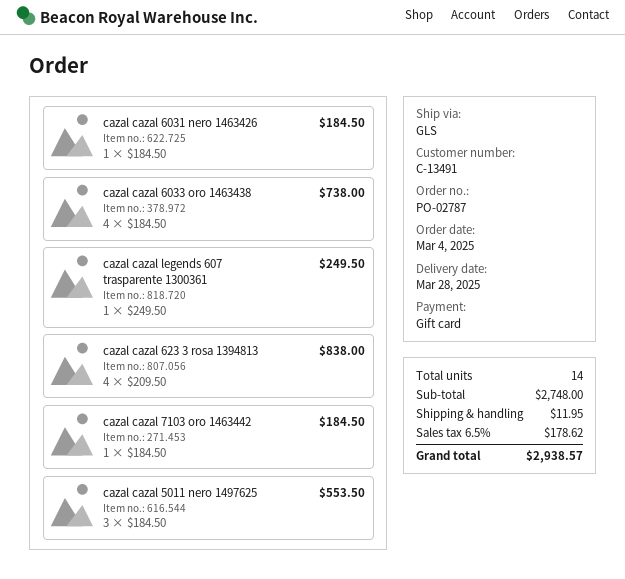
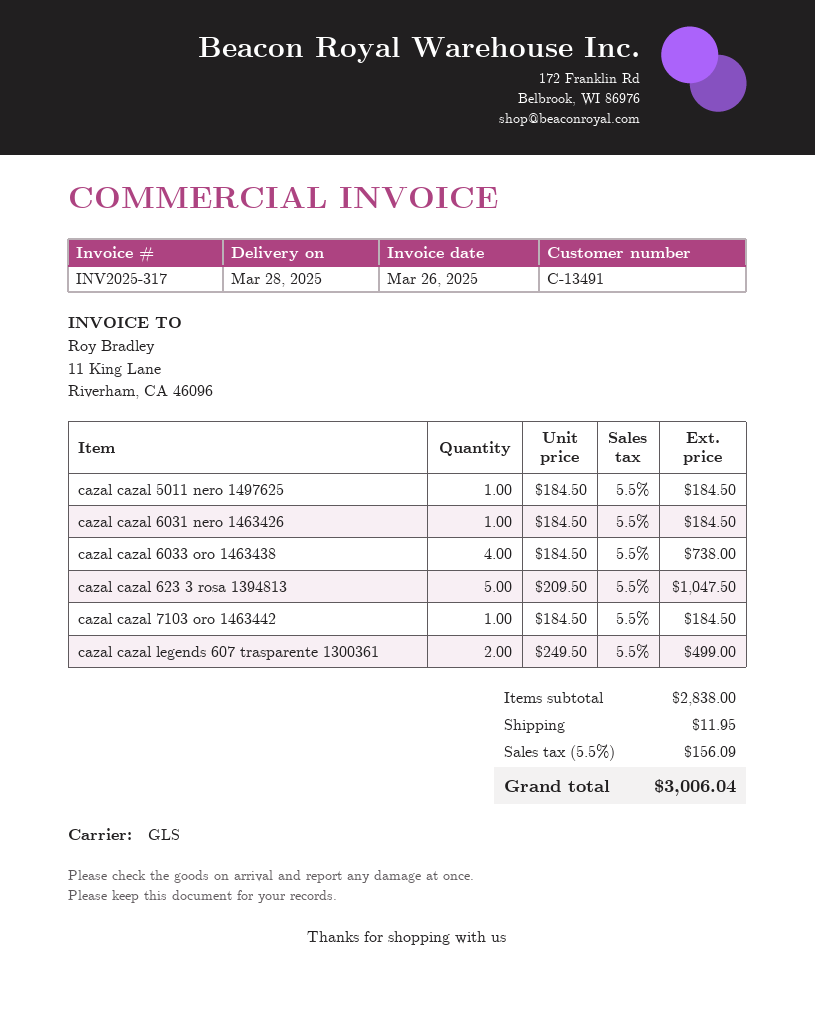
cazal cazal legends 607 trasparente 1300361: 1 x 249.50 = 249.50 -> 2 x 249.50 = 499.00
cazal cazal 623 3 rosa 1394813: 4 x 209.50 = 838.00 -> 5 x 209.50 = 1047.50
cazal cazal 5011 nero 1497625: 3 x 184.50 = 553.50 -> 1 x 184.50 = 184.50
subtotal: 2748.00 -> 2838.00
tax: 6.5% = 178.62 -> 5.5% = 156.09
total: 2938.57 -> 3006.04

